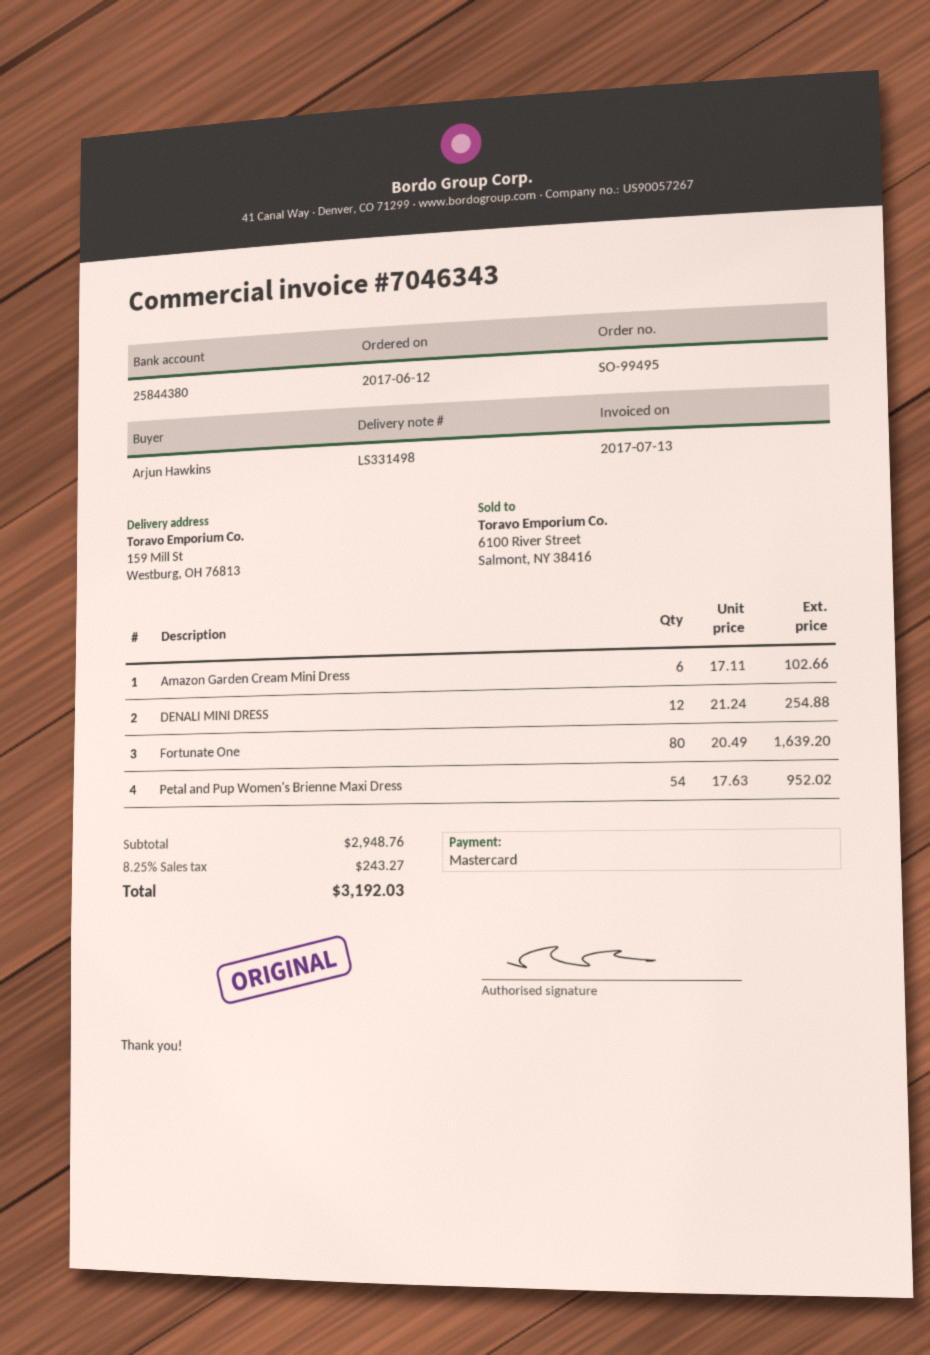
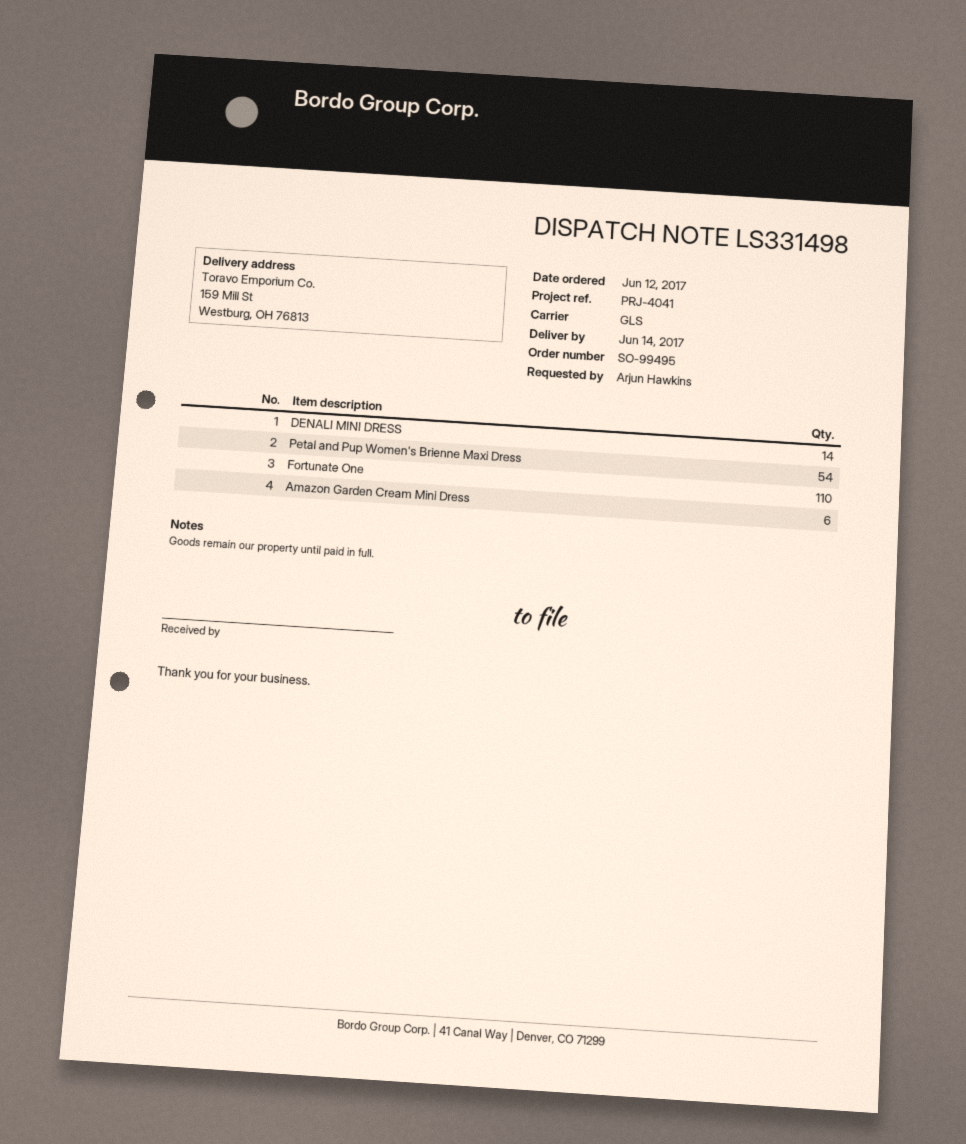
DENALI MINI DRESS: 12 -> 14
Fortunate One: 80 -> 110

